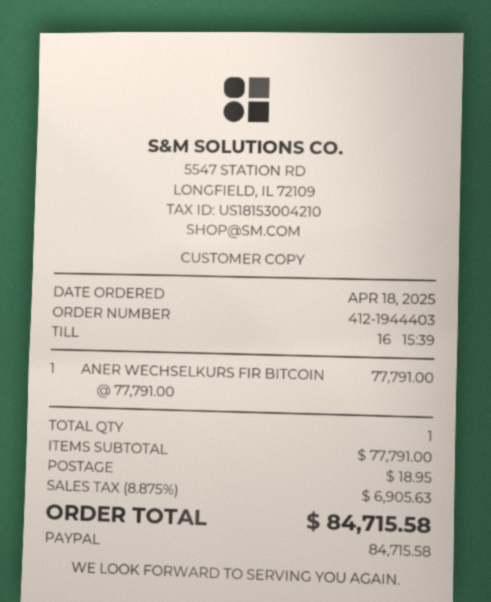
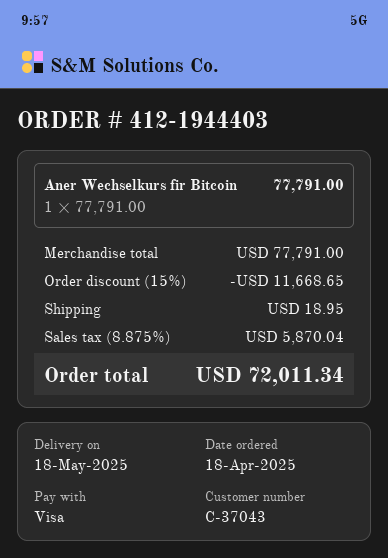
payment method: PayPal -> Visa
discount: none -> 15% = 11668.65
tax: 8.875% = 6905.63 -> 8.875% = 5870.04
total: 84715.58 -> 72011.34

